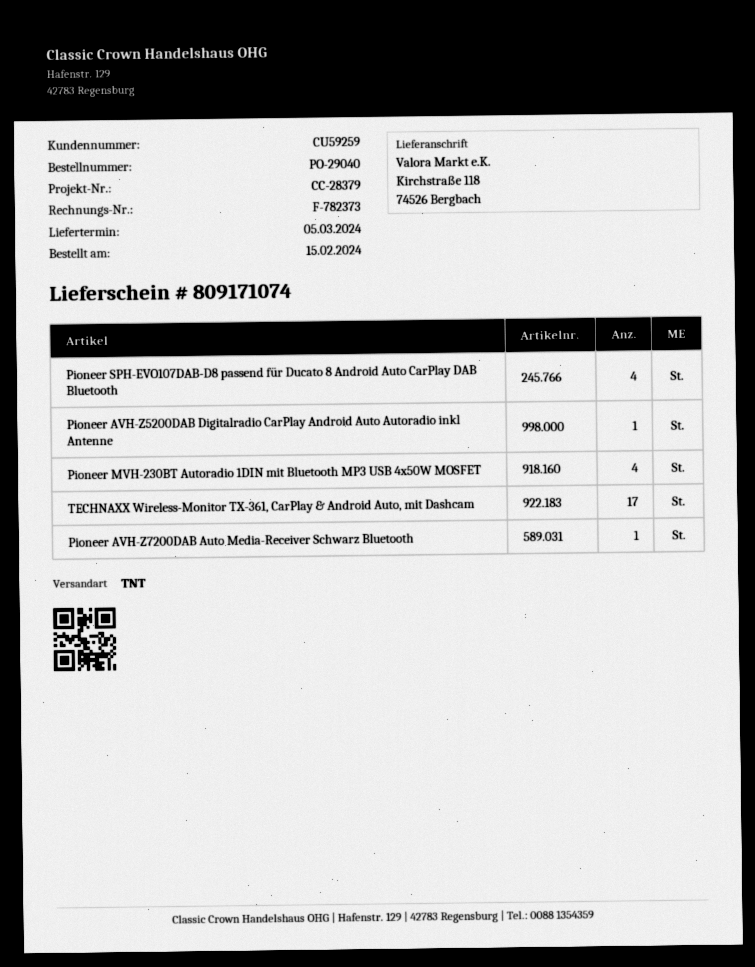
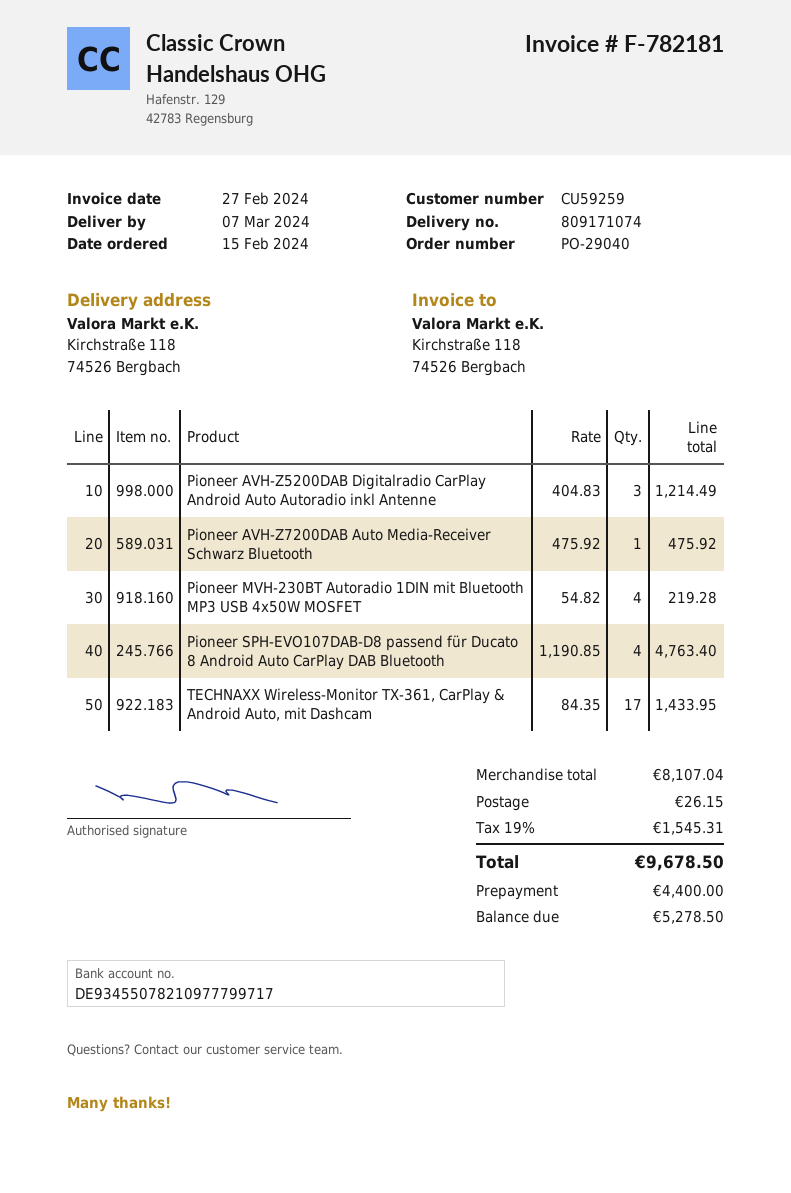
delivery date: 2024-03-05 -> 2024-03-07
invoice number: F-782373 -> F-782181
Pioneer AVH-Z5200DAB Digitalradio CarPlay Android Auto Autoradio inkl Antenne: 1 -> 3

